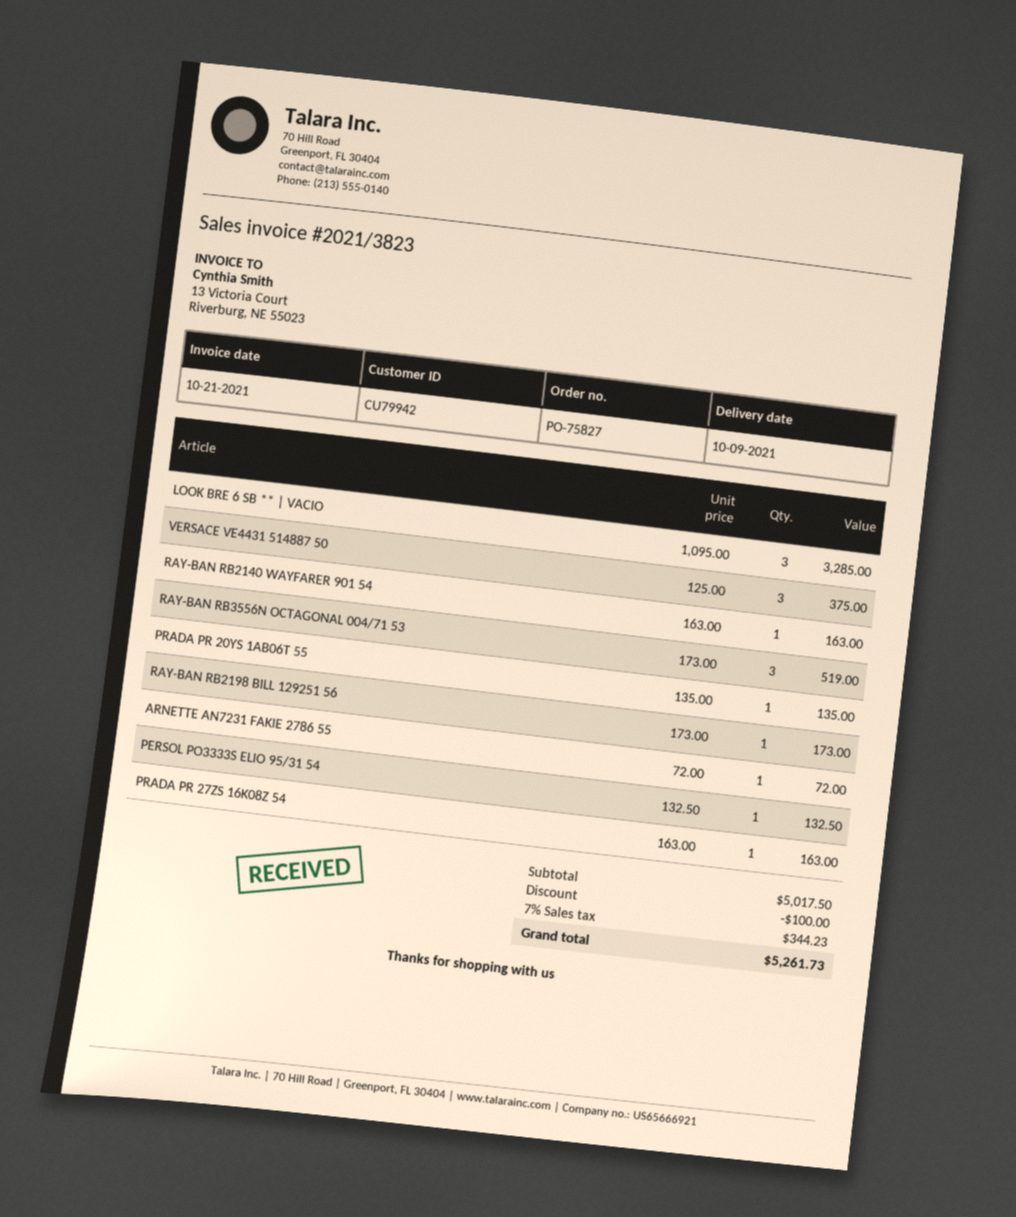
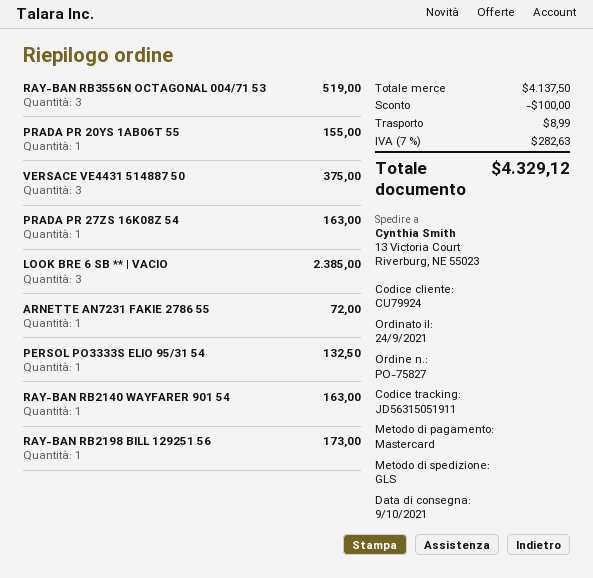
customer number: CU79942 -> CU79924
LOOK BRE 6 SB ** | VACIO: 3 for 3285.00 -> 3 for 2385.00
PRADA PR 20YS 1AB06T 55: 1 for 135.00 -> 1 for 155.00
subtotal: 5017.50 -> 4137.50
shipping: none -> 8.99
tax: 7% = 344.23 -> 7% = 282.63
total: 5261.73 -> 4329.12

